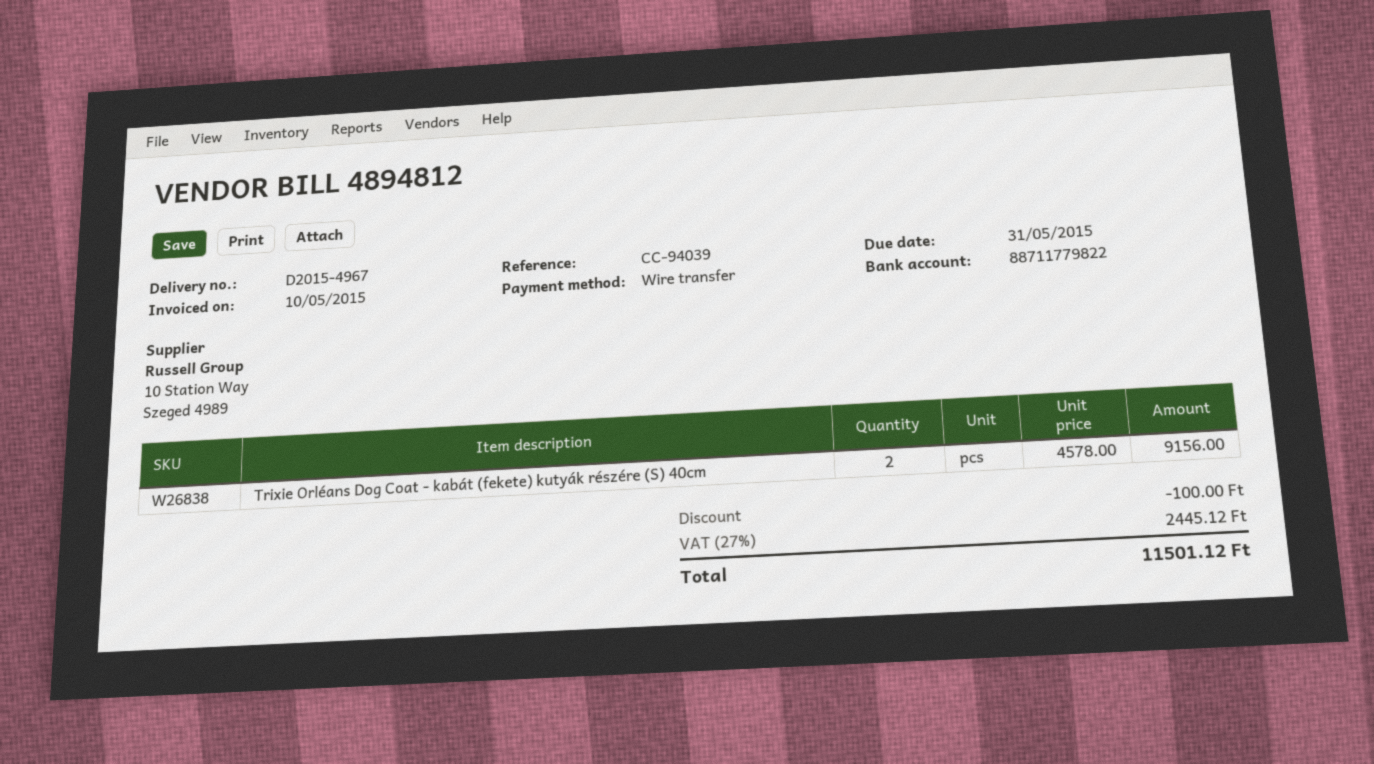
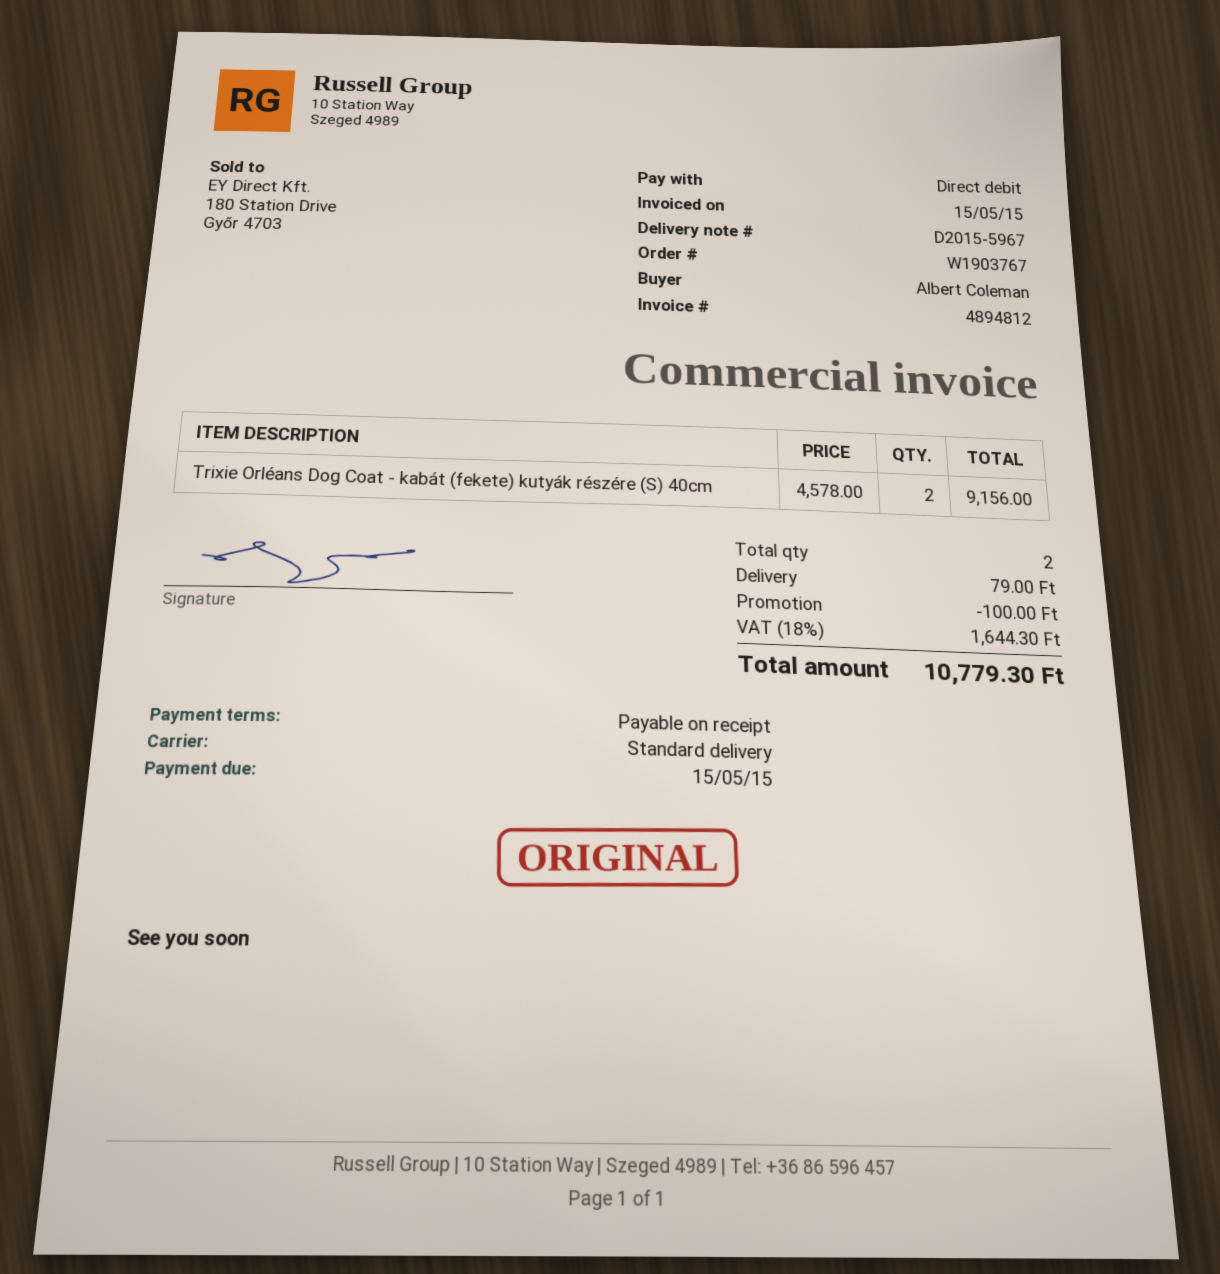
delivery note number: D2015-4967 -> D2015-5967
invoice date: 2015-05-10 -> 2015-05-15
due date: 2015-05-31 -> 2015-05-15
payment method: bank transfer -> direct debit
shipping: none -> 79.00
tax: 27% = 2445.12 -> 18% = 1644.30
total: 11501.12 -> 10779.30

